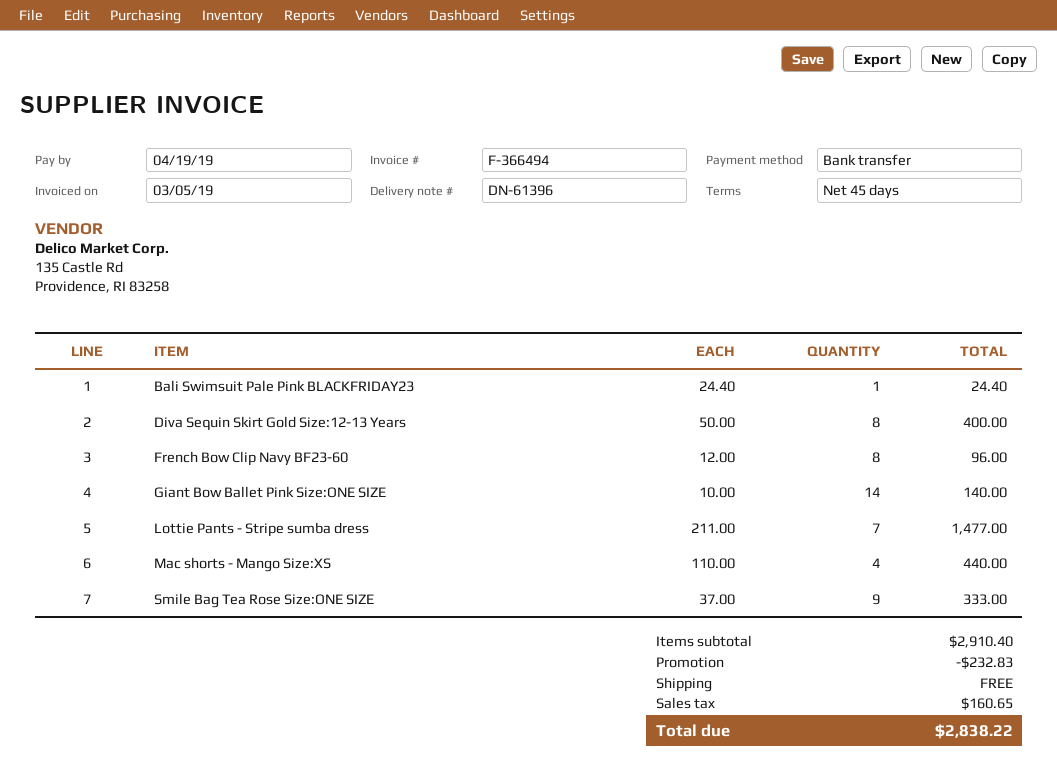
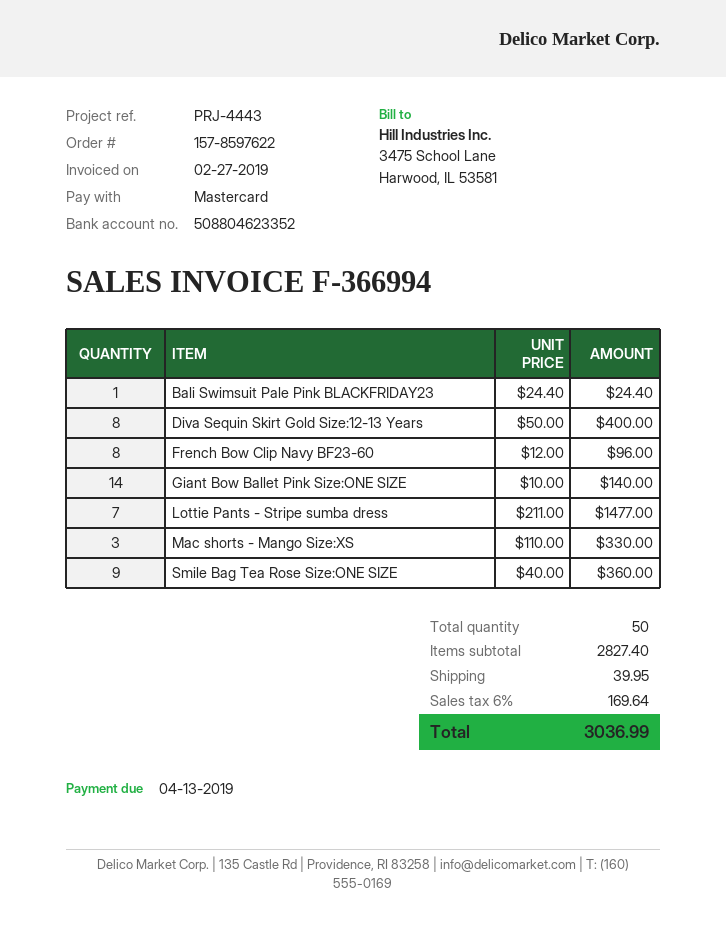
invoice number: F-366494 -> F-366994
invoice date: 2019-03-05 -> 2019-02-27
due date: 2019-04-19 -> 2019-04-13
payment method: bank transfer -> Mastercard
Mac shorts - Mango Size:XS: 4 x 110.00 = 440.00 -> 3 x 110.00 = 330.00
Smile Bag Tea Rose Size:ONE SIZE: 9 x 37.00 = 333.00 -> 9 x 40.00 = 360.00
subtotal: 2910.40 -> 2827.40
discount: 232.83 -> none
shipping: 0.00 -> 39.95
tax: 160.65 -> 169.64
total: 2838.22 -> 3036.99

